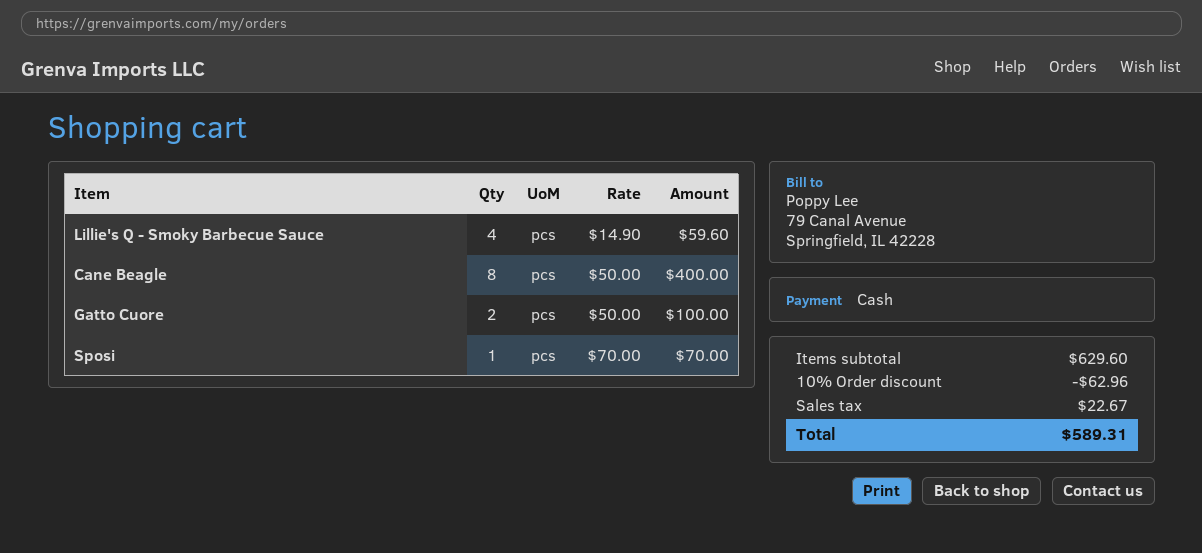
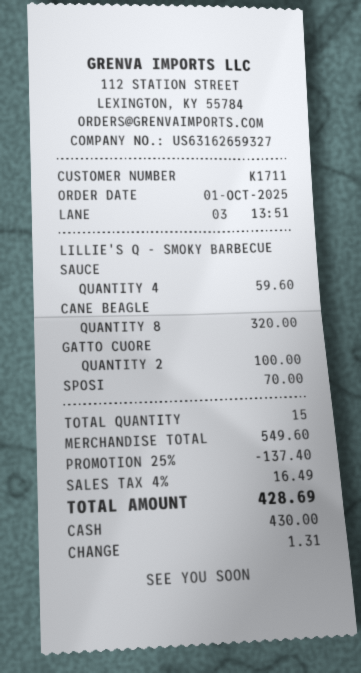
Cane Beagle: 8 for 400.00 -> 8 for 320.00
subtotal: 629.60 -> 549.60
discount: 10% = 62.96 -> 25% = 137.40
tax: 22.67 -> 16.49
total: 589.31 -> 428.69

